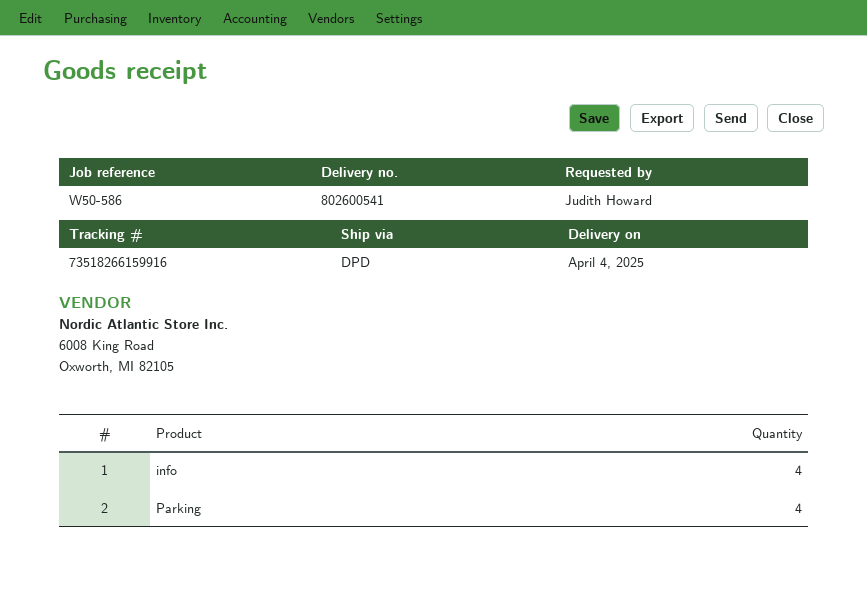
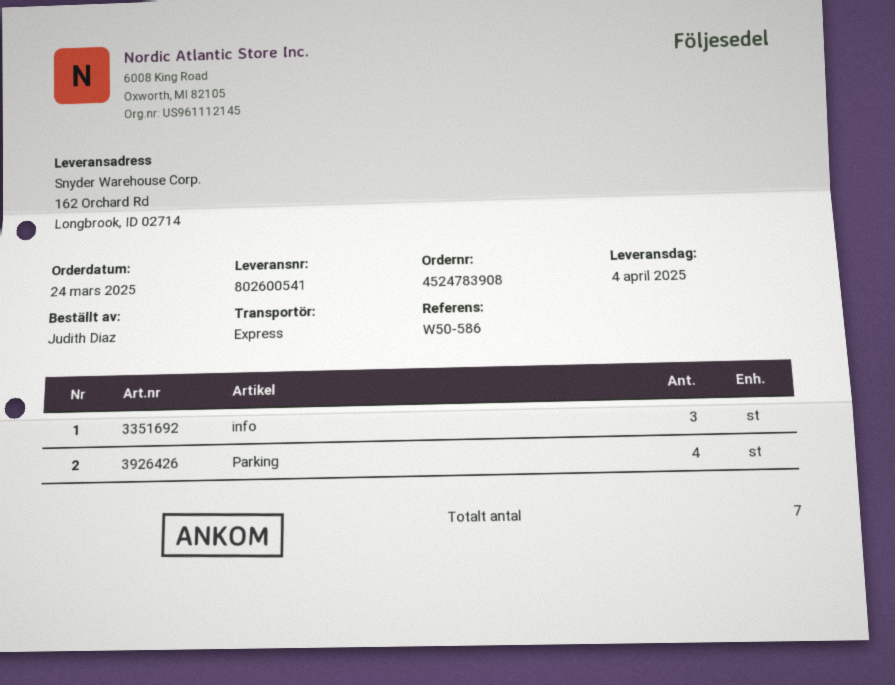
ordered by: Judith Howard -> Judith Diaz
shipping method: DPD -> express
info: 4 -> 3

